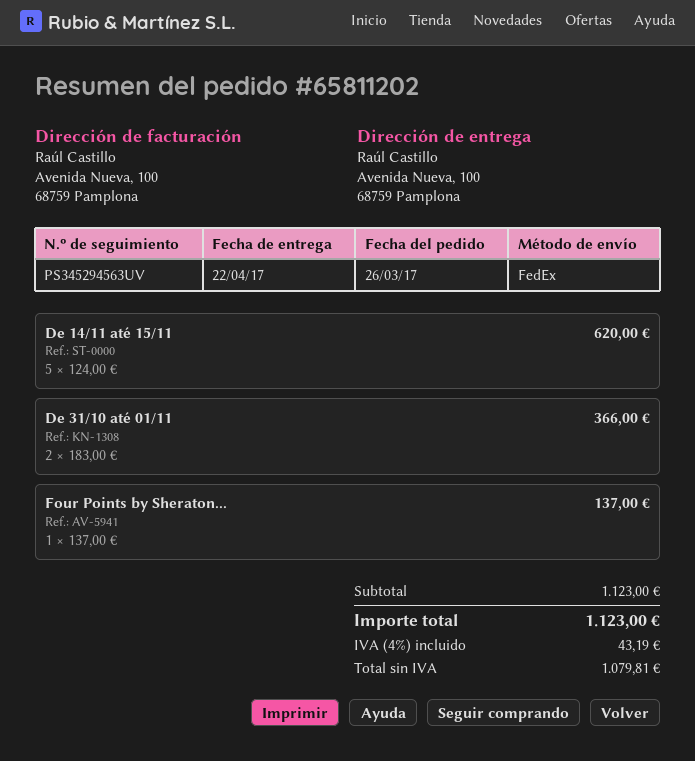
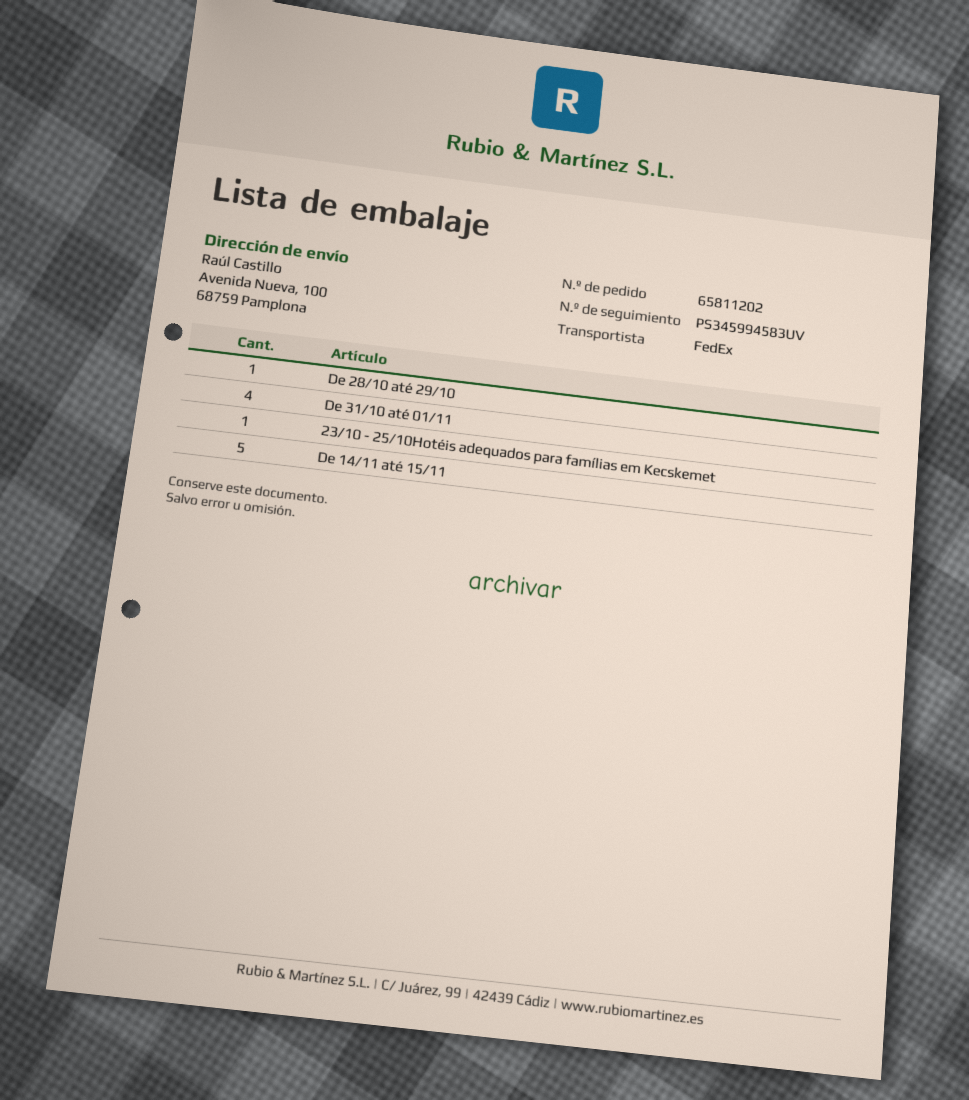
tracking number: PS345294563UV -> PS345994583UV
De 31/10 até 01/11: 2 -> 4
Four Points by Sheraton...: 1 -> none
De 28/10 até 29/10: none -> 1
23/10 - 25/10Hotéis adequados para famílias em Kecskemet: none -> 1

